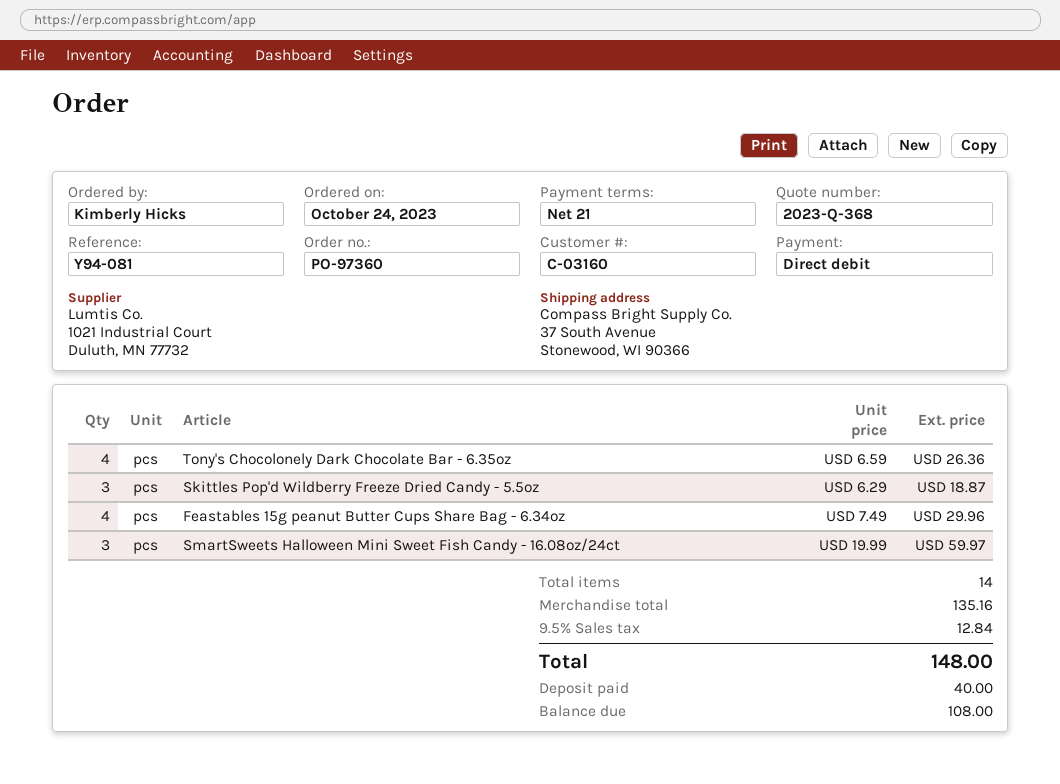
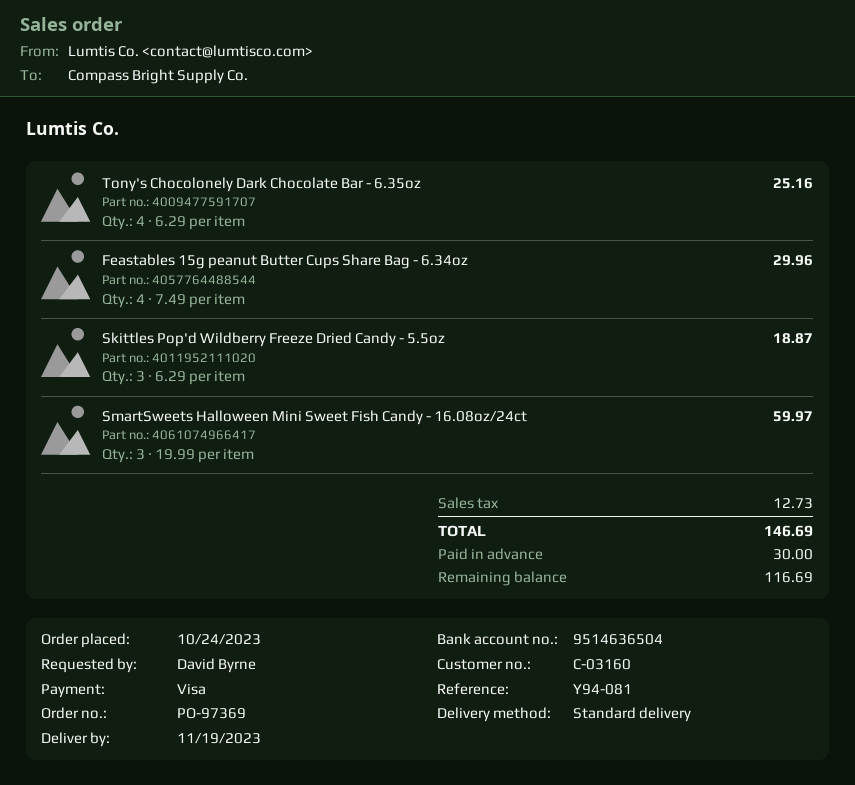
order number: PO-97360 -> PO-97369
ordered by: Kimberly Hicks -> David Byrne
payment method: direct debit -> Visa
Tony's Chocolonely Dark Chocolate Bar - 6.35oz: 4 x 6.59 = 26.36 -> 4 x 6.29 = 25.16
tax: 12.84 -> 12.73
total: 148.00 -> 146.69
deposit: 40.00 -> 30.00
balance: 108.00 -> 116.69

